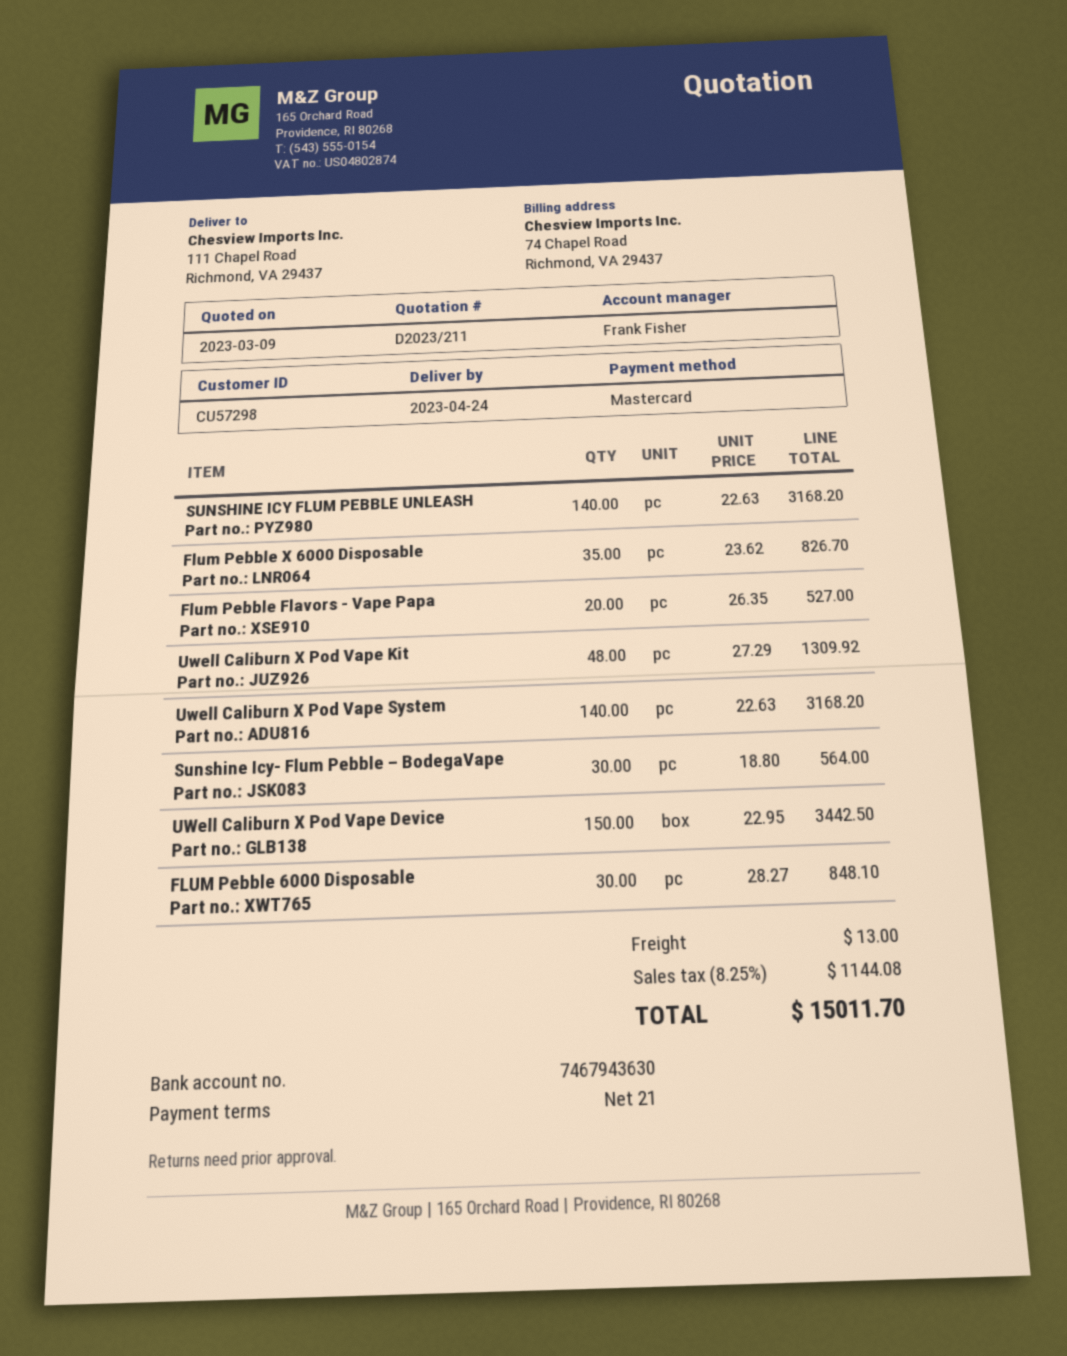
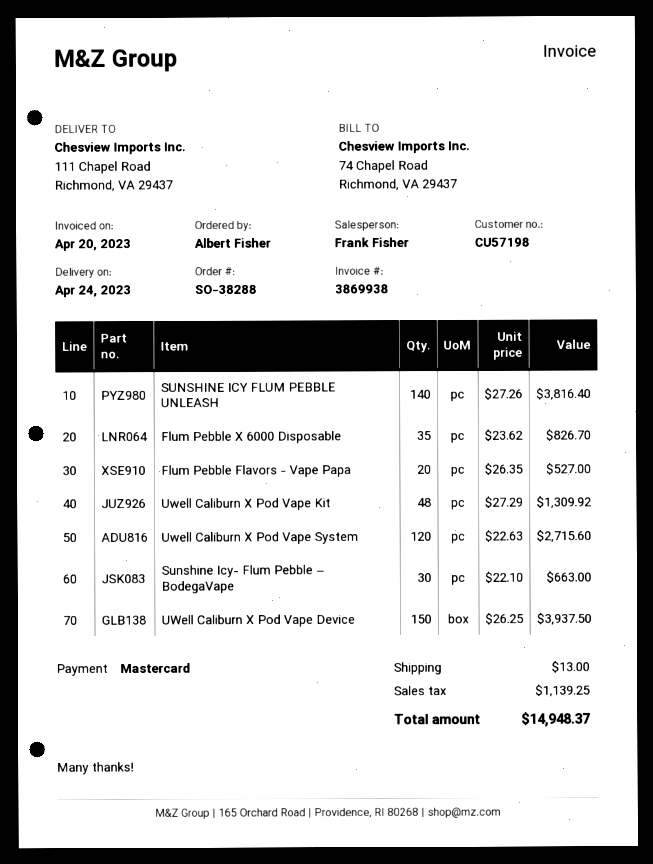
customer number: CU57298 -> CU57198
SUNSHINE ICY FLUM PEBBLE UNLEASH: 140 x 22.63 = 3168.20 -> 140 x 27.26 = 3816.40
Uwell Caliburn X Pod Vape System: 140 x 22.63 = 3168.20 -> 120 x 22.63 = 2715.60
Sunshine Icy- Flum Pebble – BodegaVape: 30 x 18.80 = 564.00 -> 30 x 22.10 = 663.00
UWell Caliburn X Pod Vape Device: 150 x 22.95 = 3442.50 -> 150 x 26.25 = 3937.50
FLUM Pebble 6000 Disposable: 30 x 28.27 = 848.10 -> none
tax: 1144.08 -> 1139.25
total: 15011.70 -> 14948.37

